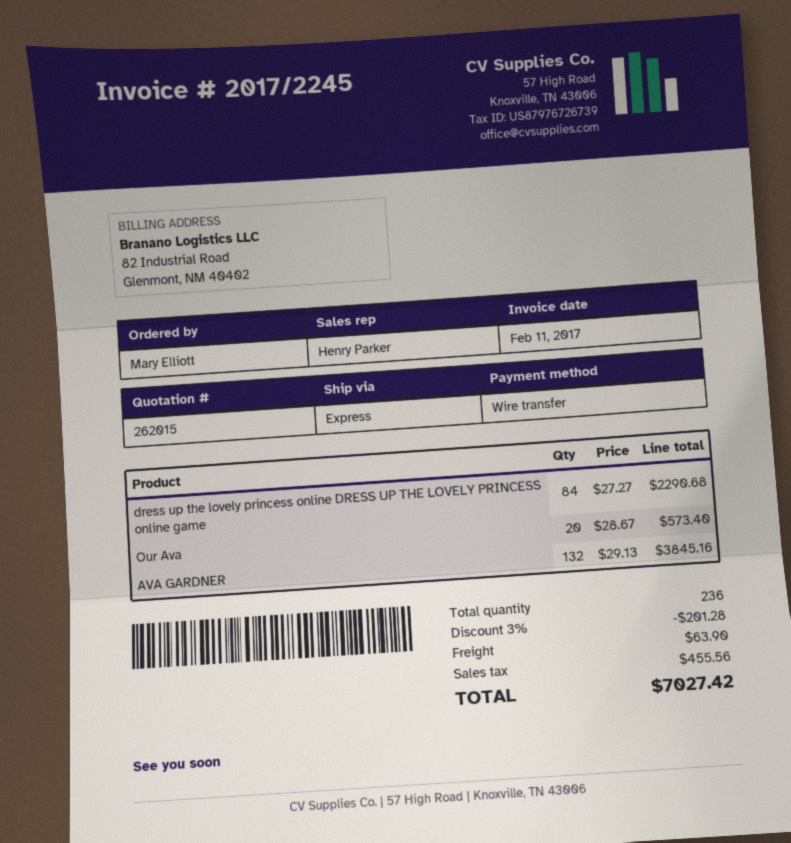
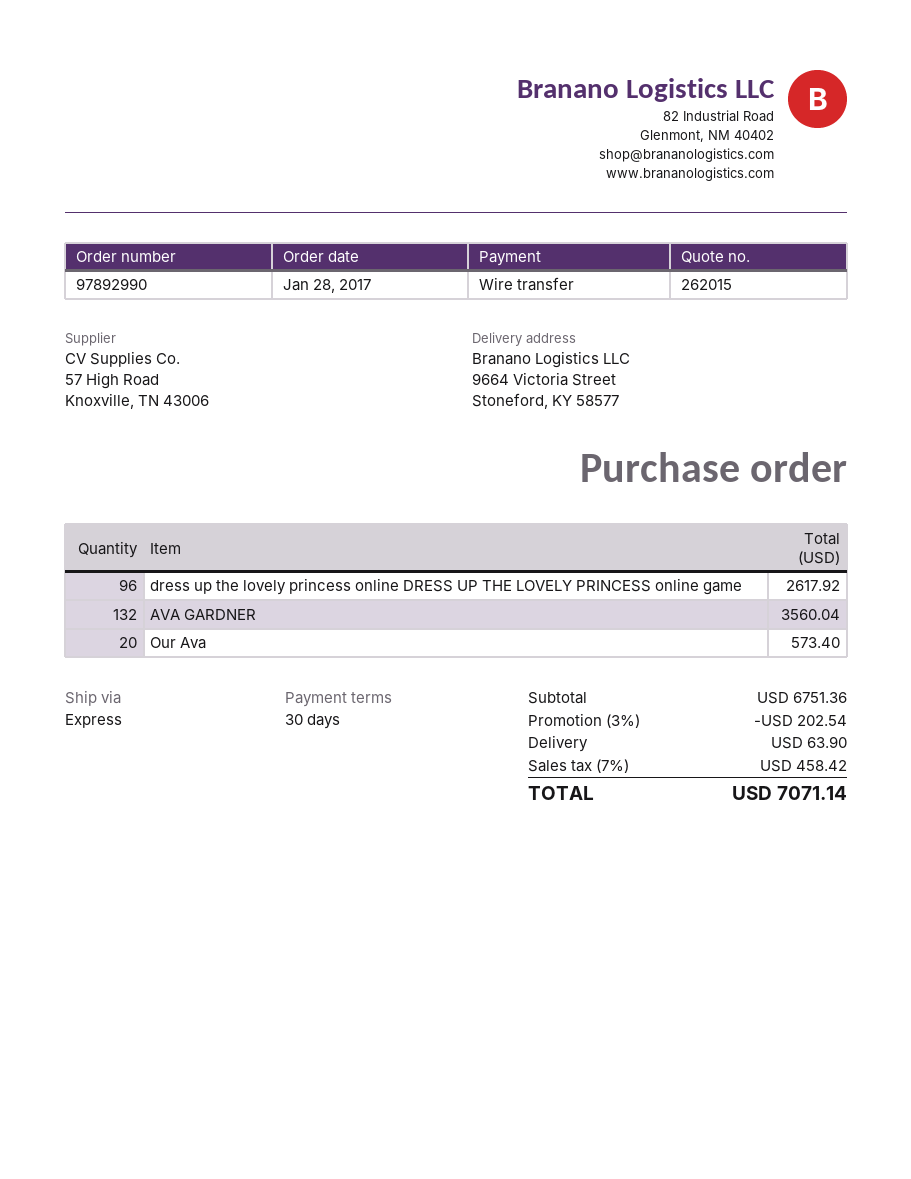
dress up the lovely princess online DRESS UP THE LOVELY PRINCESS online game: 84 for 2290.68 -> 96 for 2617.92
AVA GARDNER: 132 for 3845.16 -> 132 for 3560.04
discount: 3% = 201.28 -> 3% = 202.54
tax: 455.56 -> 458.42
total: 7027.42 -> 7071.14

